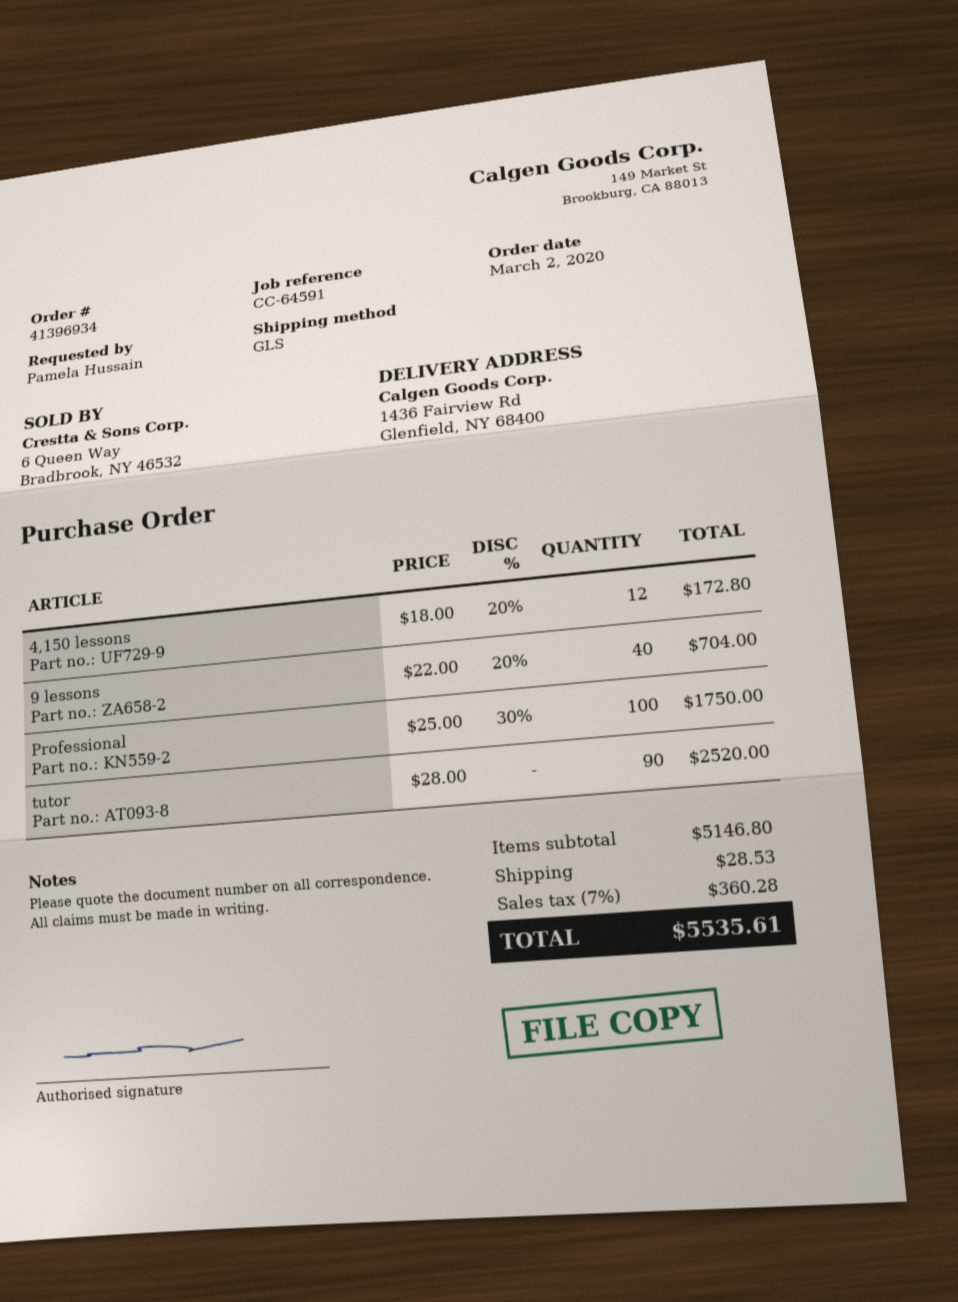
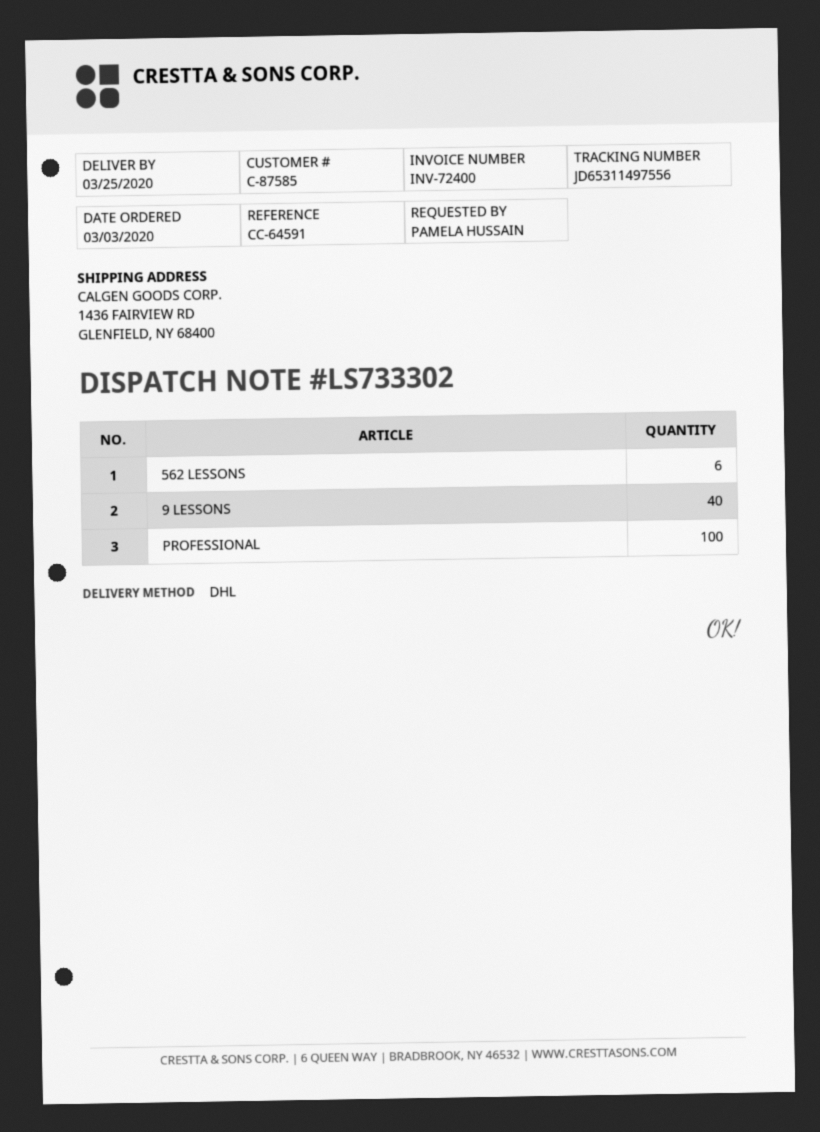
order date: 2020-03-02 -> 2020-03-03
shipping method: GLS -> DHL
4,150 lessons: 12 -> none
tutor: 90 -> none
562 LESSONS: none -> 6

